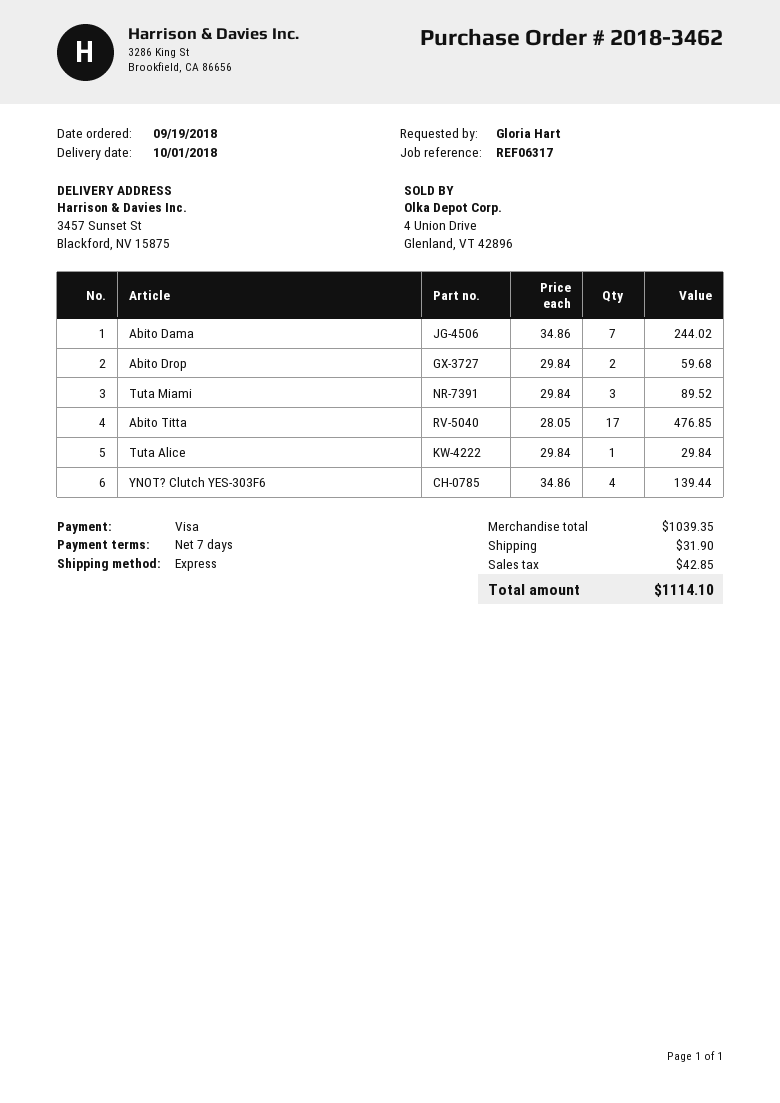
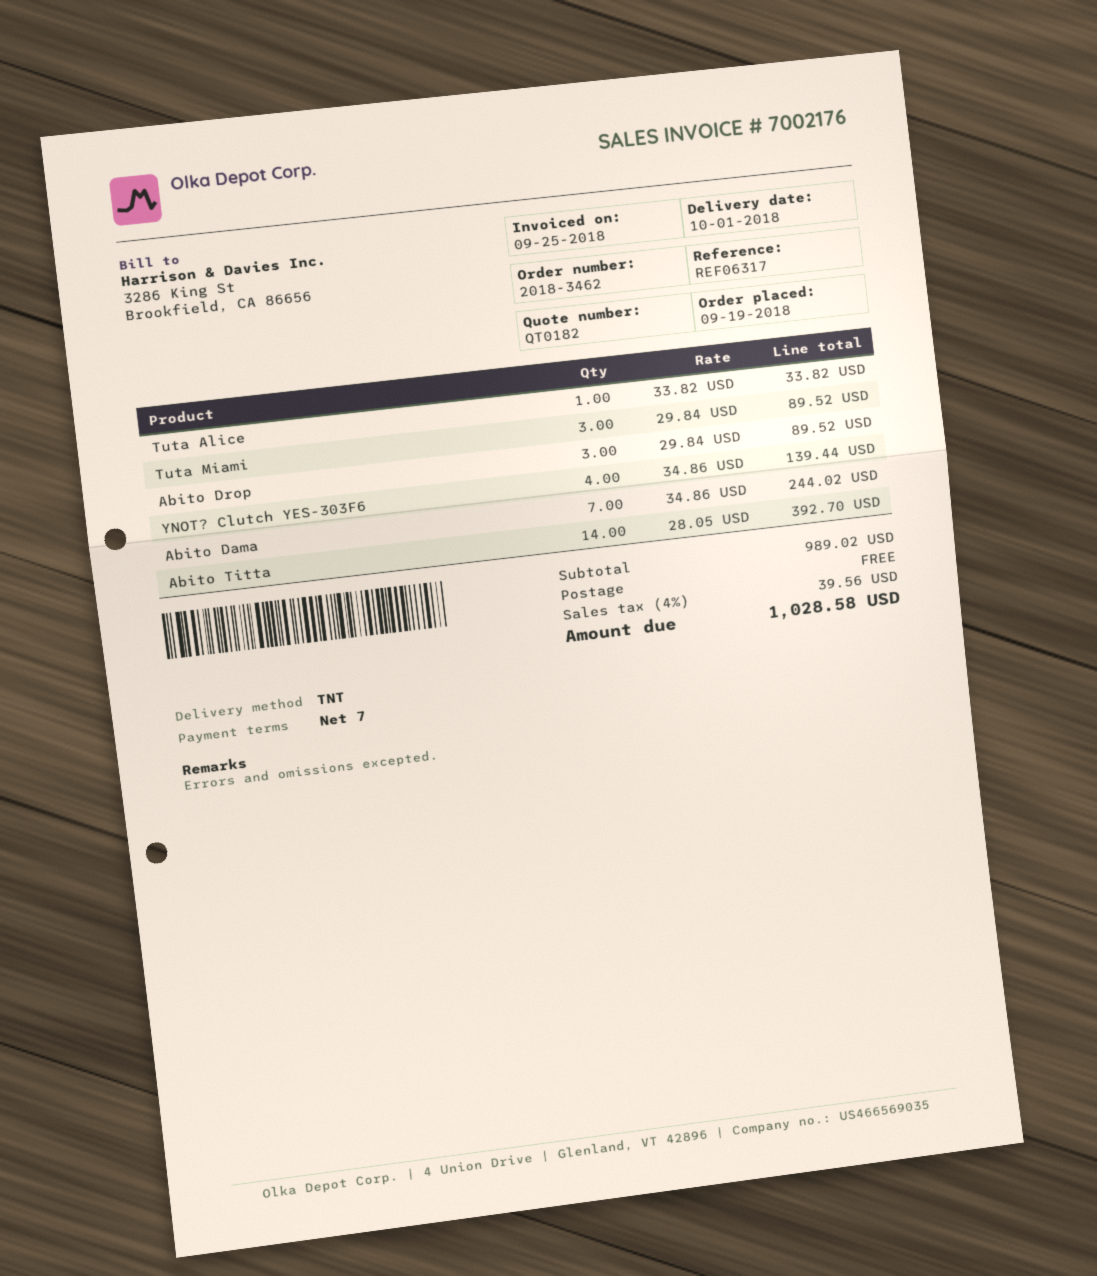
shipping method: express -> TNT
Abito Drop: 2 x 29.84 = 59.68 -> 3 x 29.84 = 89.52
Abito Titta: 17 x 28.05 = 476.85 -> 14 x 28.05 = 392.70
Tuta Alice: 1 x 29.84 = 29.84 -> 1 x 33.82 = 33.82
subtotal: 1039.35 -> 989.02
shipping: 31.90 -> 0.00
tax: 42.85 -> 39.56
total: 1114.10 -> 1028.58

